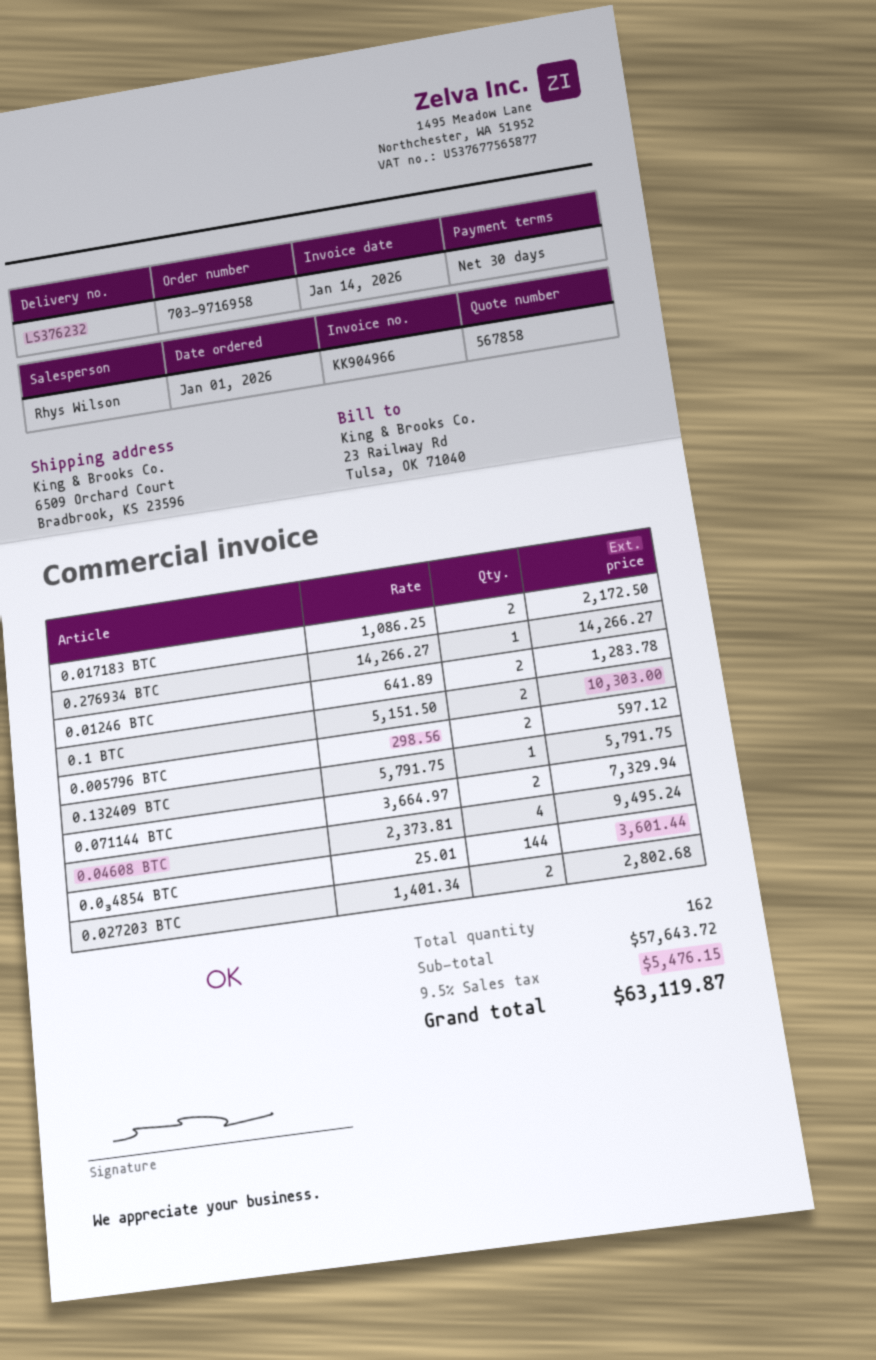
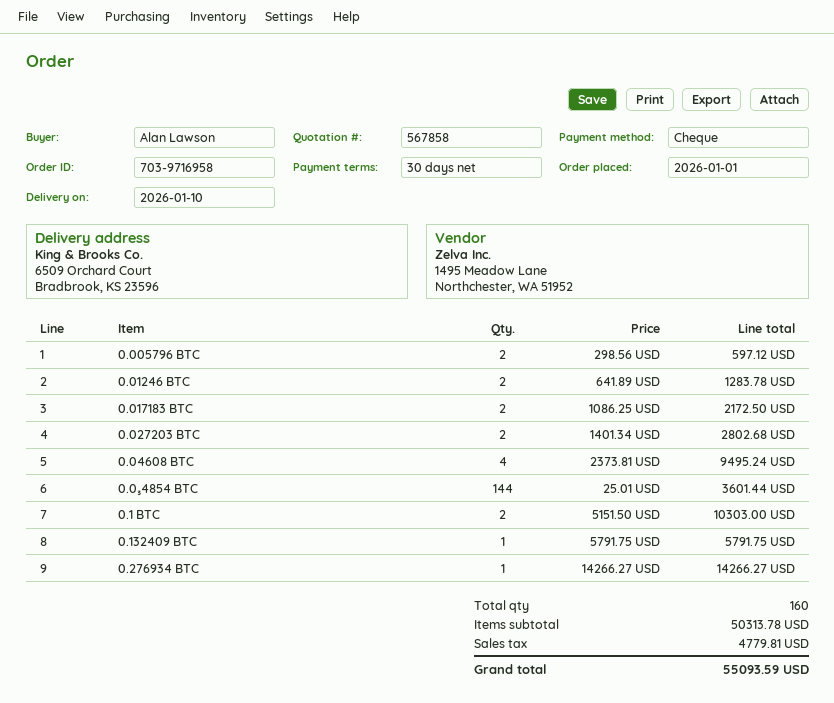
0.071144 BTC: 2 x 3664.97 = 7329.94 -> none
total quantity: 162 -> 160
subtotal: 57643.72 -> 50313.78
tax: 5476.15 -> 4779.81
total: 63119.87 -> 55093.59

